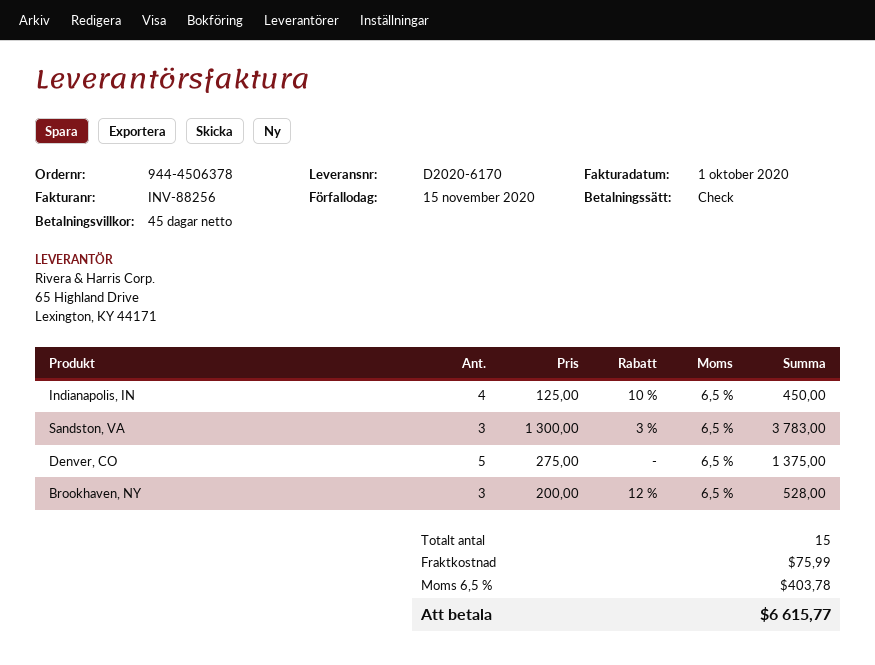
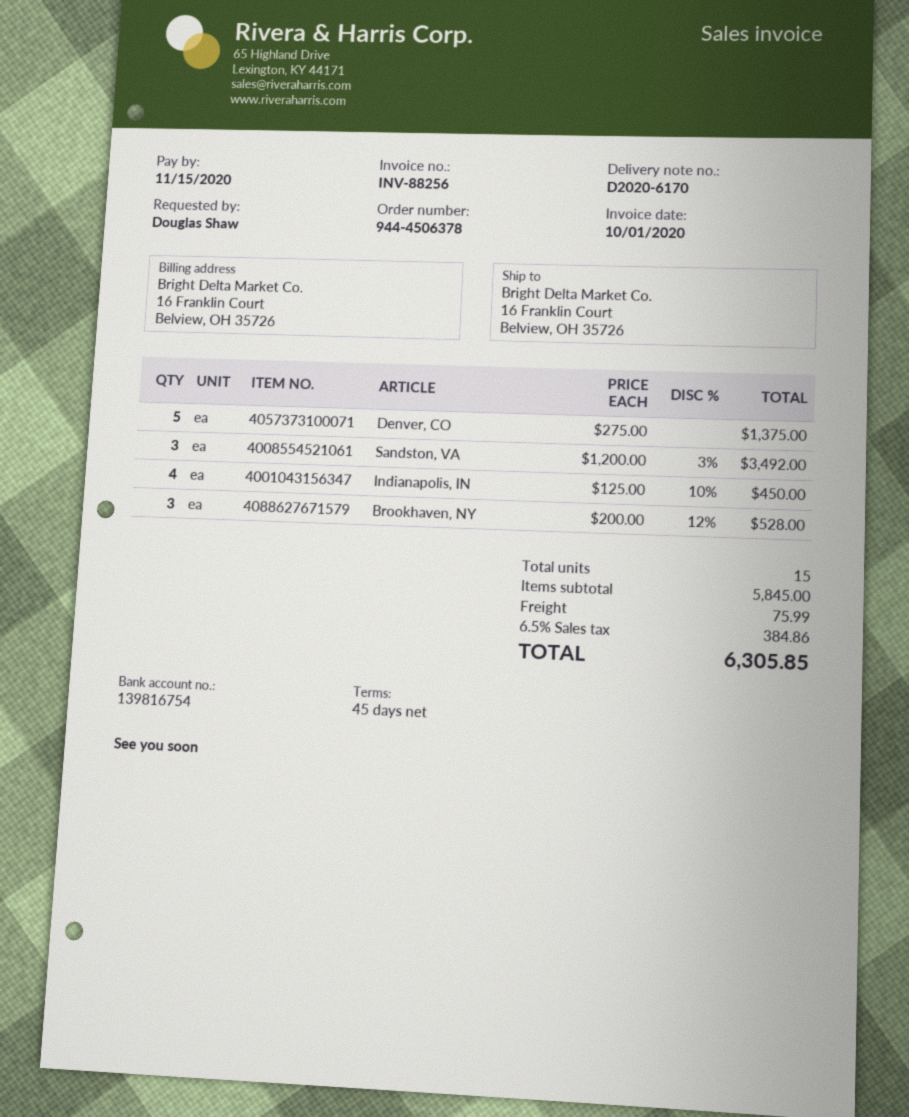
Sandston, VA: 3 x 1300.00 - 3% = 3783.00 -> 3 x 1200.00 - 3% = 3492.00
tax: 6.5% = 403.78 -> 6.5% = 384.86
total: 6615.77 -> 6305.85

